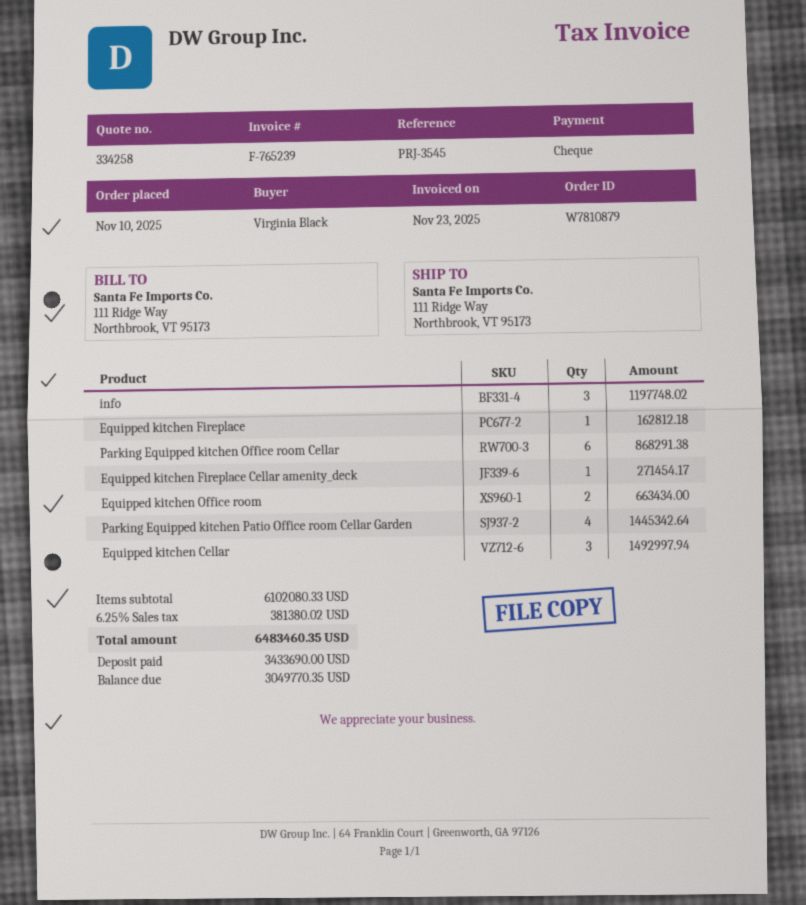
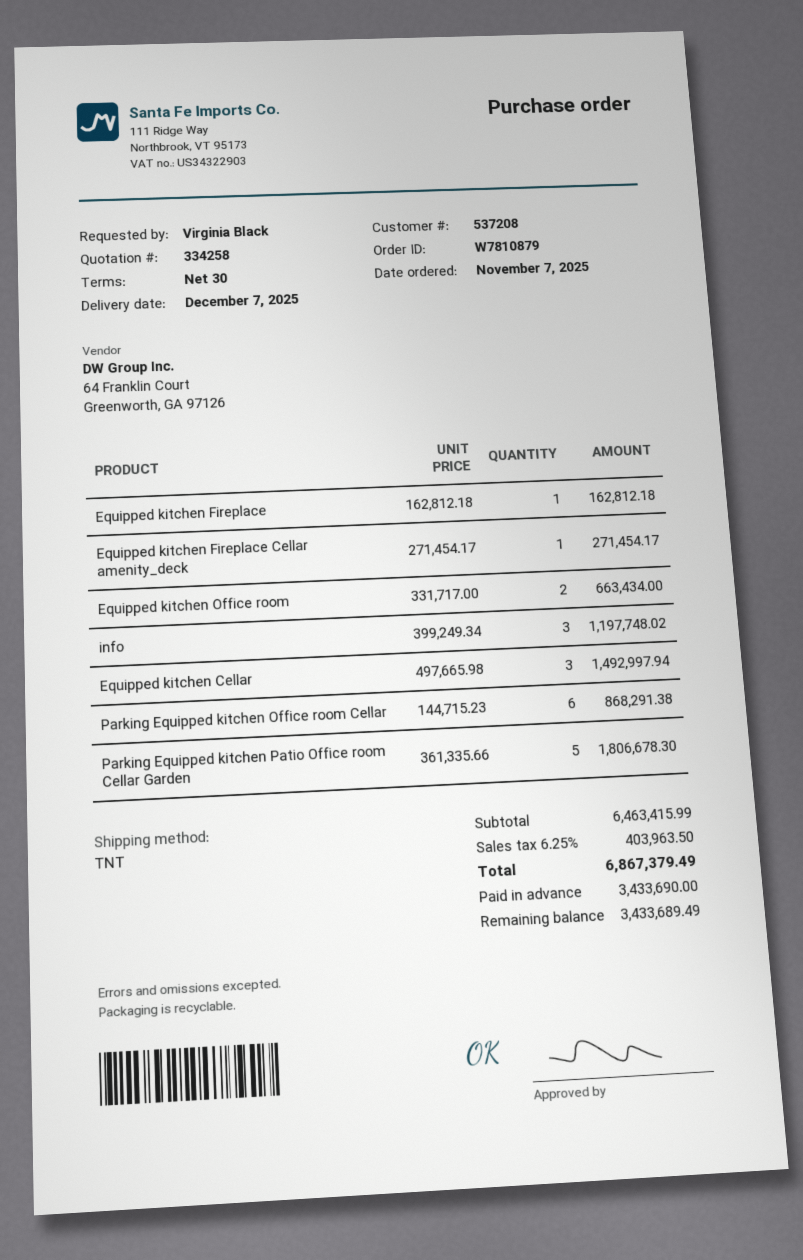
order date: 2025-11-10 -> 2025-11-07
Parking Equipped kitchen Patio Office room Cellar Garden: 4 for 1445342.64 -> 5 for 1806678.30
subtotal: 6102080.33 -> 6463415.99
tax: 6.25% = 381380.02 -> 6.25% = 403963.50
total: 6483460.35 -> 6867379.49
balance: 3049770.35 -> 3433689.49

